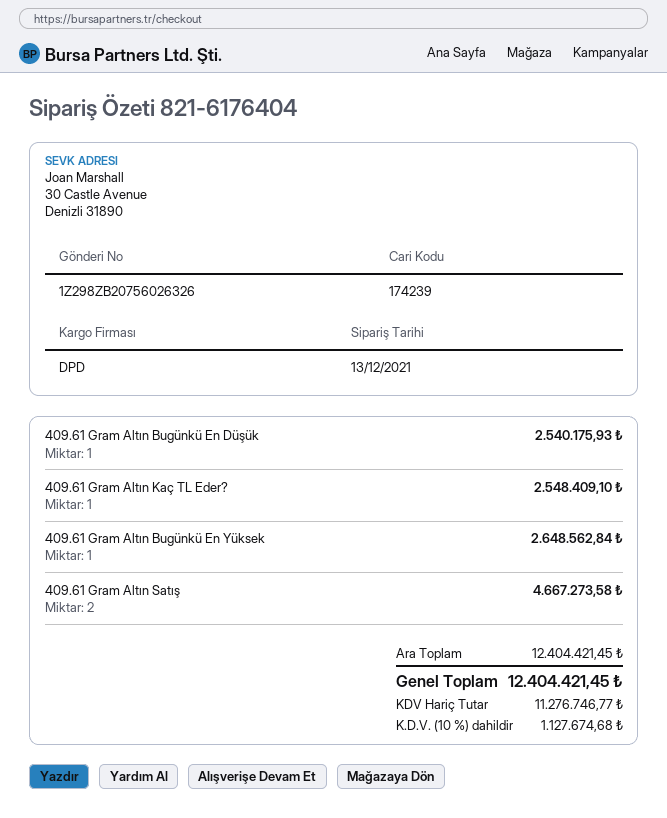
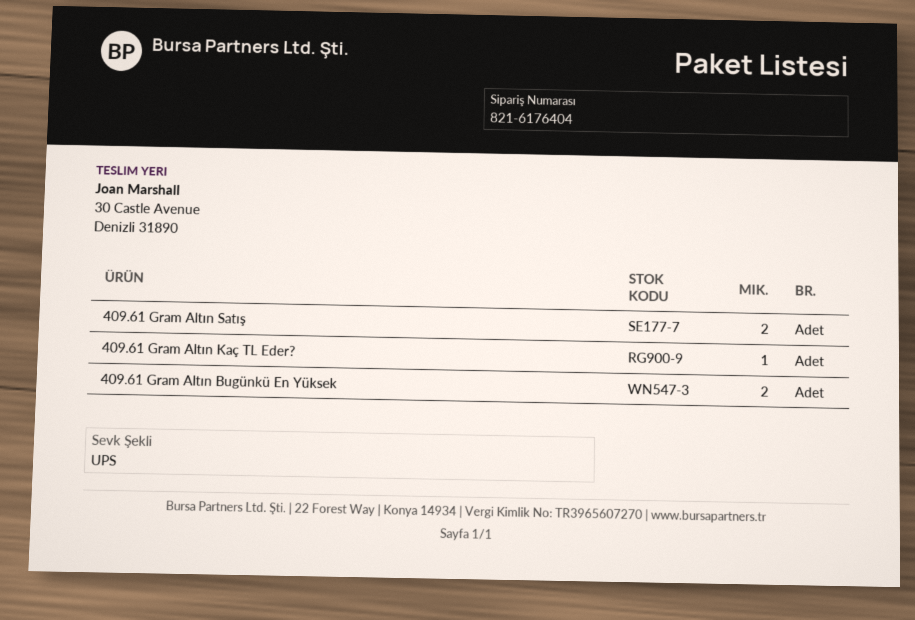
shipping method: DPD -> UPS
409.61 Gram Altın Bugünkü En Düşük: 1 -> none
409.61 Gram Altın Bugünkü En Yüksek: 1 -> 2

